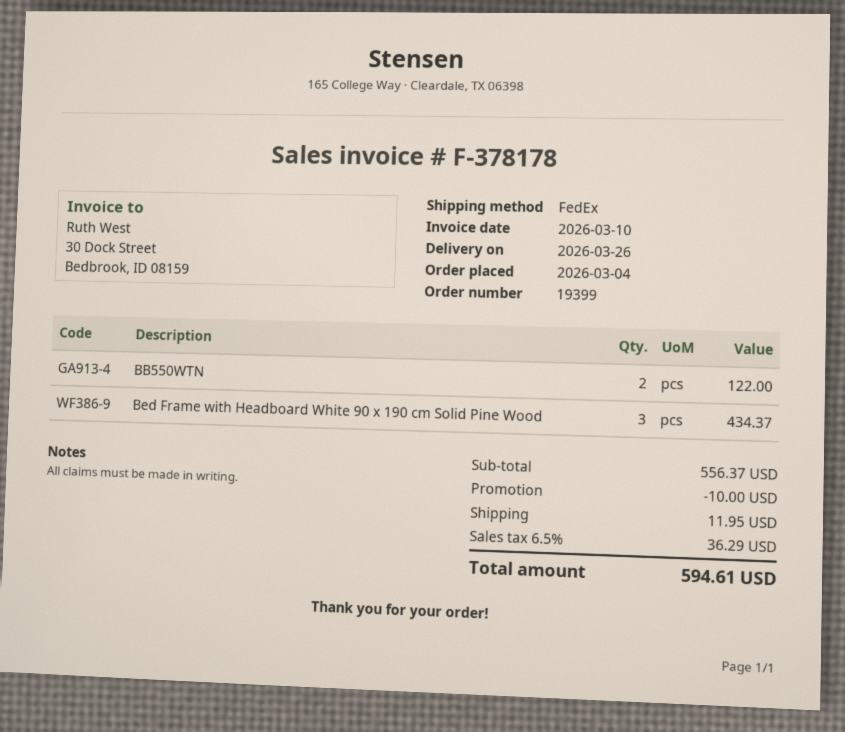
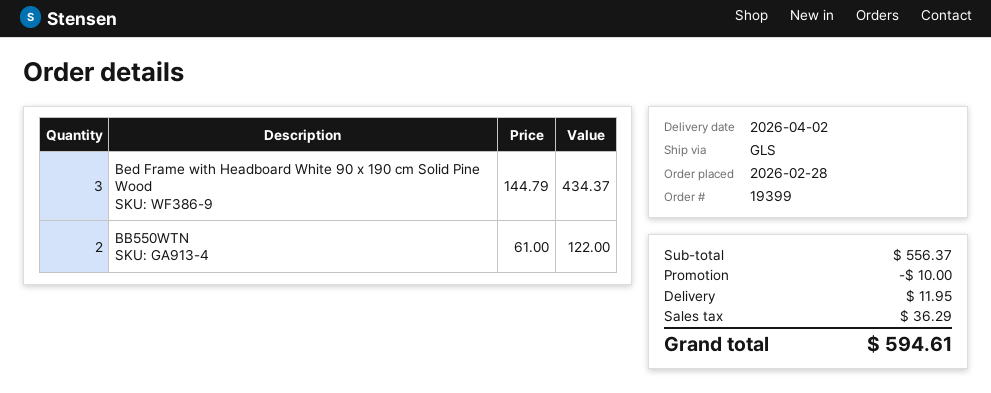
order date: 2026-03-04 -> 2026-02-28
delivery date: 2026-03-26 -> 2026-04-02
shipping method: FedEx -> GLS

